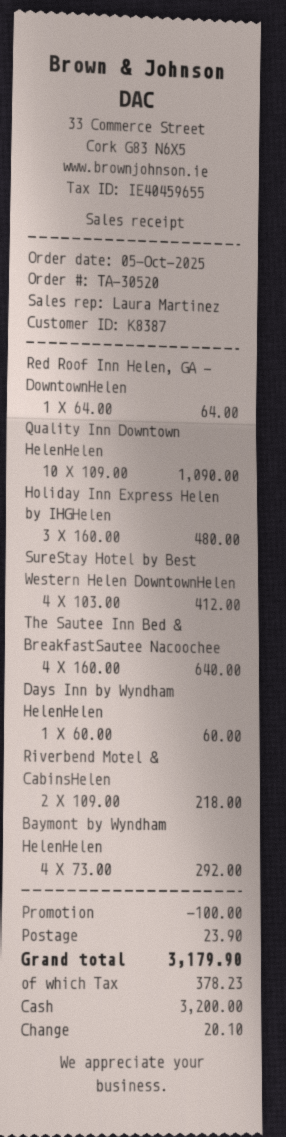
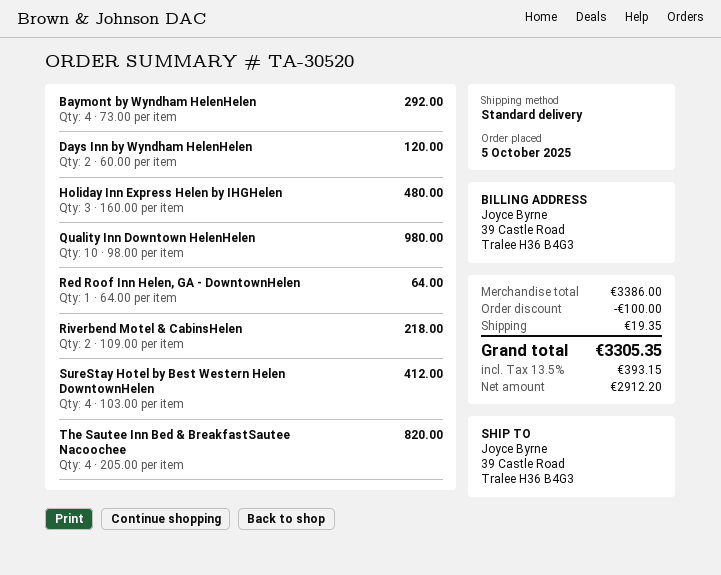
Quality Inn Downtown HelenHelen: 10 x 109.00 = 1090.00 -> 10 x 98.00 = 980.00
The Sautee Inn Bed & BreakfastSautee Nacoochee: 4 x 160.00 = 640.00 -> 4 x 205.00 = 820.00
Days Inn by Wyndham HelenHelen: 1 x 60.00 = 60.00 -> 2 x 60.00 = 120.00
shipping: 23.90 -> 19.35
tax: 378.23 -> 393.15
total: 3179.90 -> 3305.35

